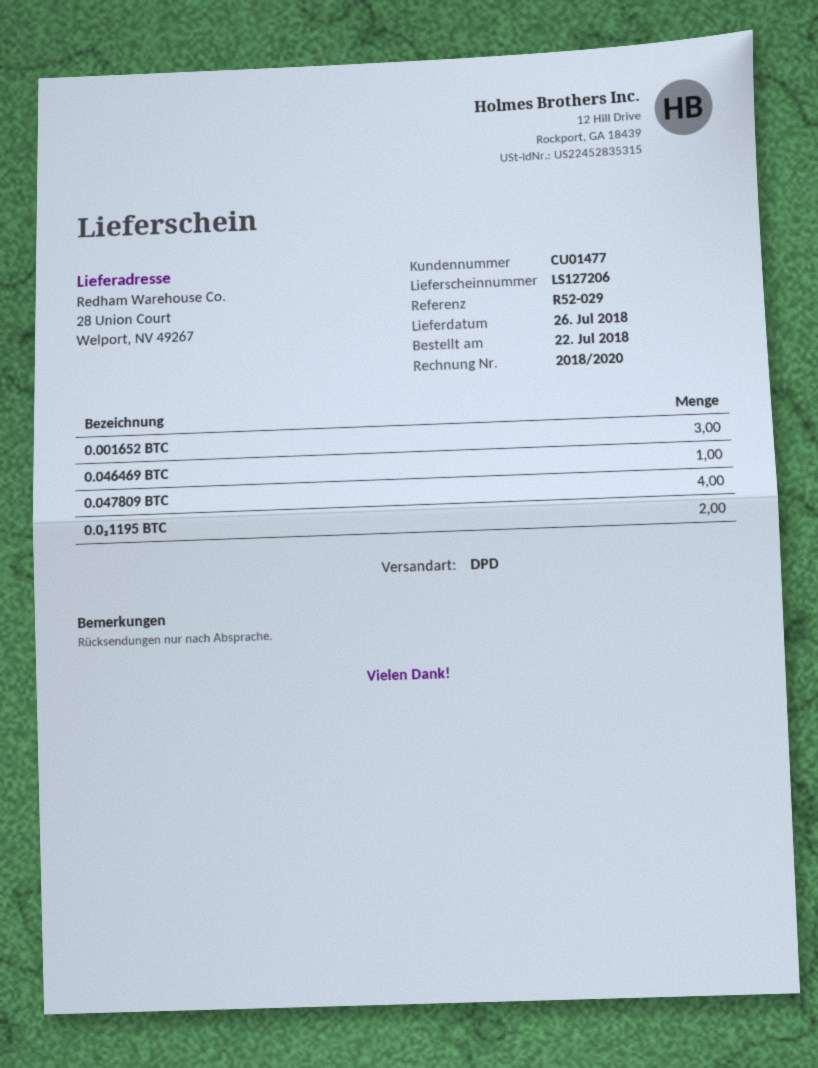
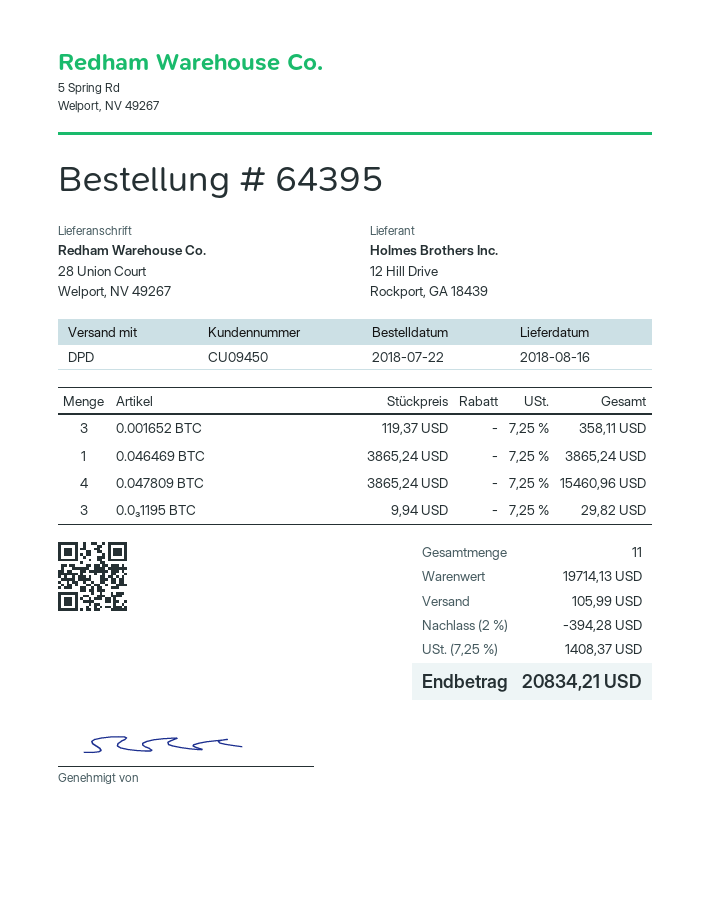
delivery date: 2018-07-26 -> 2018-08-16
customer number: CU01477 -> CU09450
0.0₃1195 BTC: 2 -> 3

